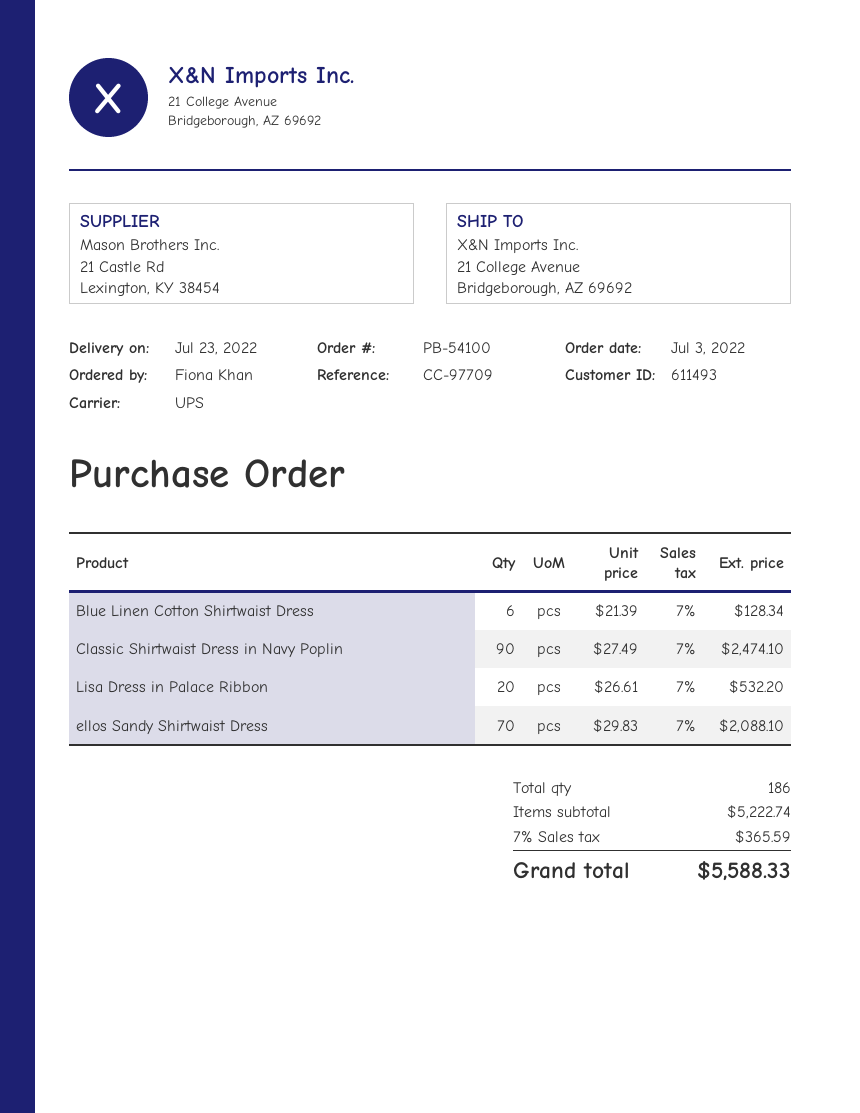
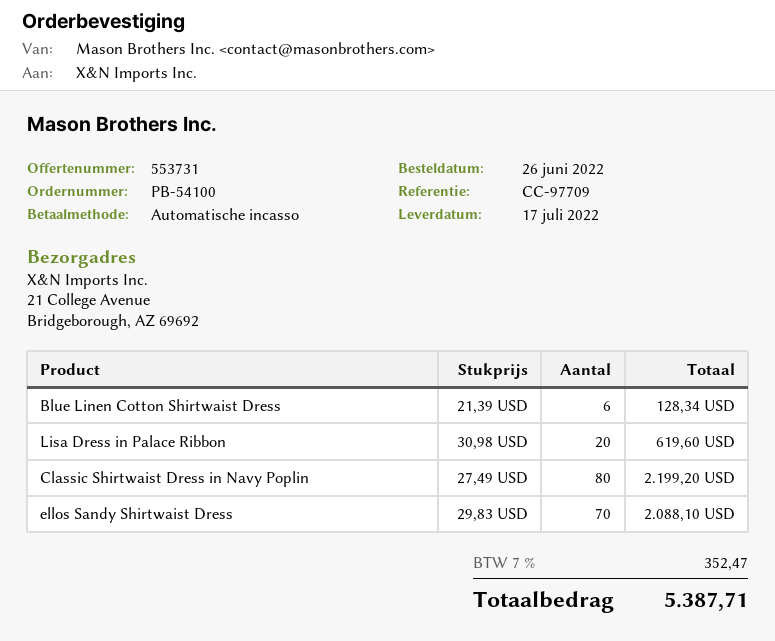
order date: 2022-07-03 -> 2022-06-26
delivery date: 2022-07-23 -> 2022-07-17
Classic Shirtwaist Dress in Navy Poplin: 90 x 27.49 = 2474.10 -> 80 x 27.49 = 2199.20
Lisa Dress in Palace Ribbon: 20 x 26.61 = 532.20 -> 20 x 30.98 = 619.60
tax: 7% = 365.59 -> 7% = 352.47
total: 5588.33 -> 5387.71

